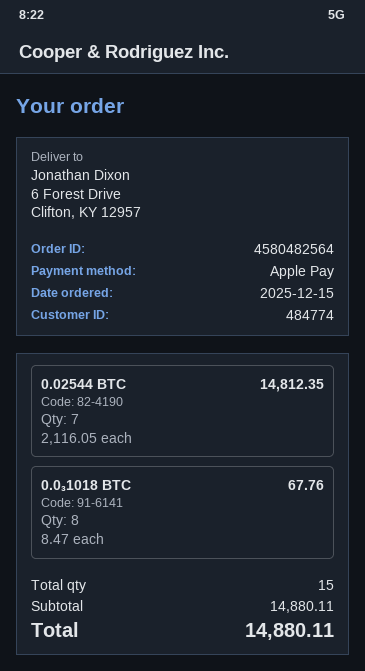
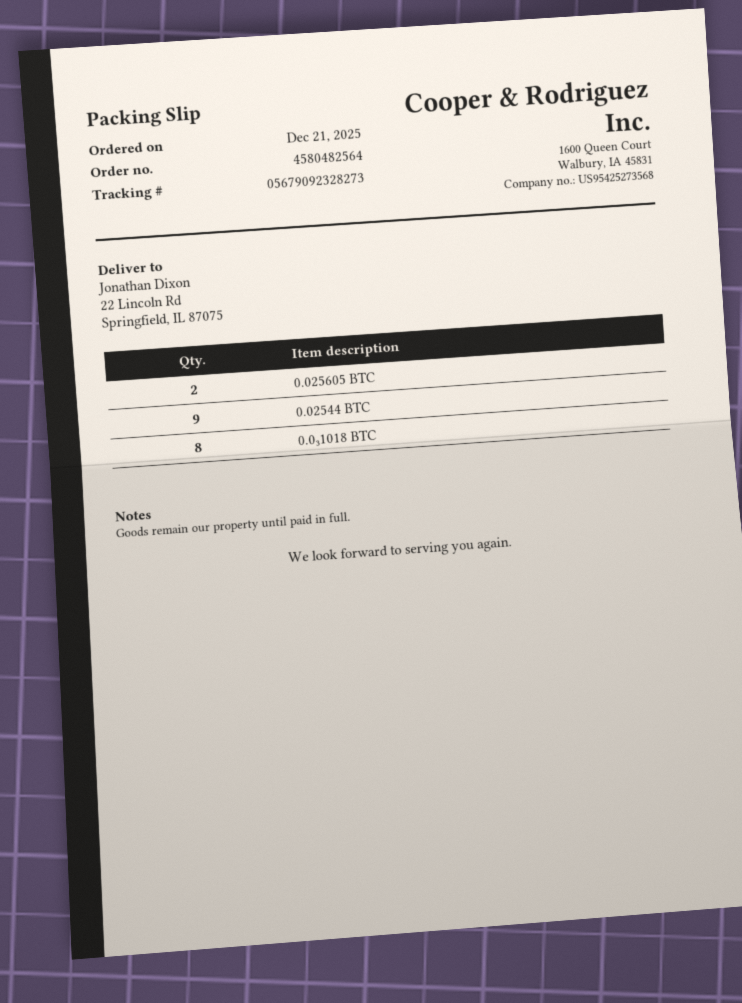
order date: 2025-12-15 -> 2025-12-21
ship to: 6 Forest Drive, Clifton, KY 12957 -> 22 Lincoln Rd, Springfield, IL 87075
0.02544 BTC: 7 -> 9
0.025605 BTC: none -> 2

